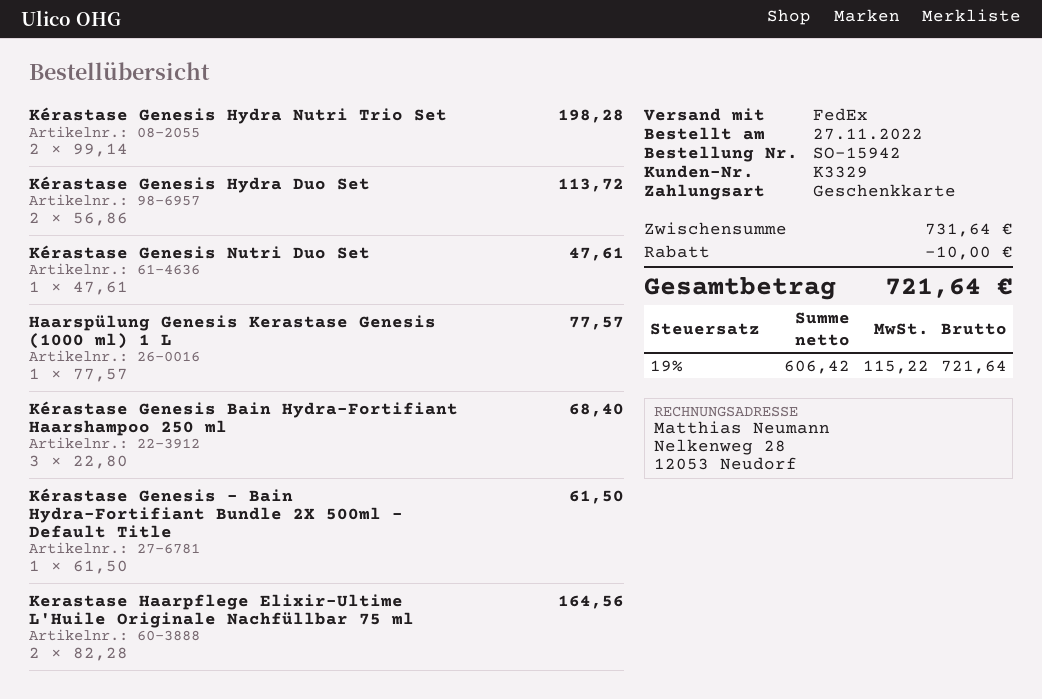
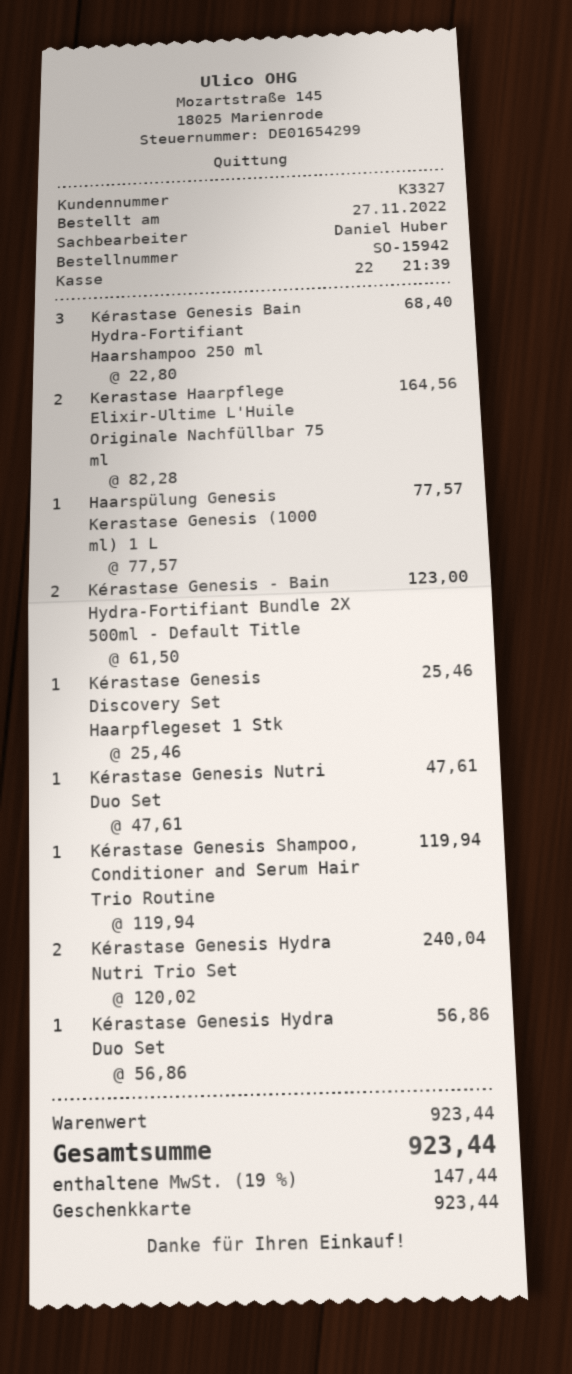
customer number: K3329 -> K3327
Kérastase Genesis Hydra Nutri Trio Set: 2 x 99.14 = 198.28 -> 2 x 120.02 = 240.04
Kérastase Genesis Hydra Duo Set: 2 x 56.86 = 113.72 -> 1 x 56.86 = 56.86
Kérastase Genesis - Bain Hydra-Fortifiant Bundle 2X 500ml - Default Title: 1 x 61.50 = 61.50 -> 2 x 61.50 = 123.00
Kérastase Genesis Discovery Set Haarpflegeset 1 Stk: none -> 1 x 25.46 = 25.46
Kérastase Genesis Shampoo, Conditioner and Serum Hair Trio Routine: none -> 1 x 119.94 = 119.94
subtotal: 731.64 -> 923.44
discount: 10.00 -> none
tax: 19% = 115.22 -> 19% = 147.44
total: 721.64 -> 923.44

